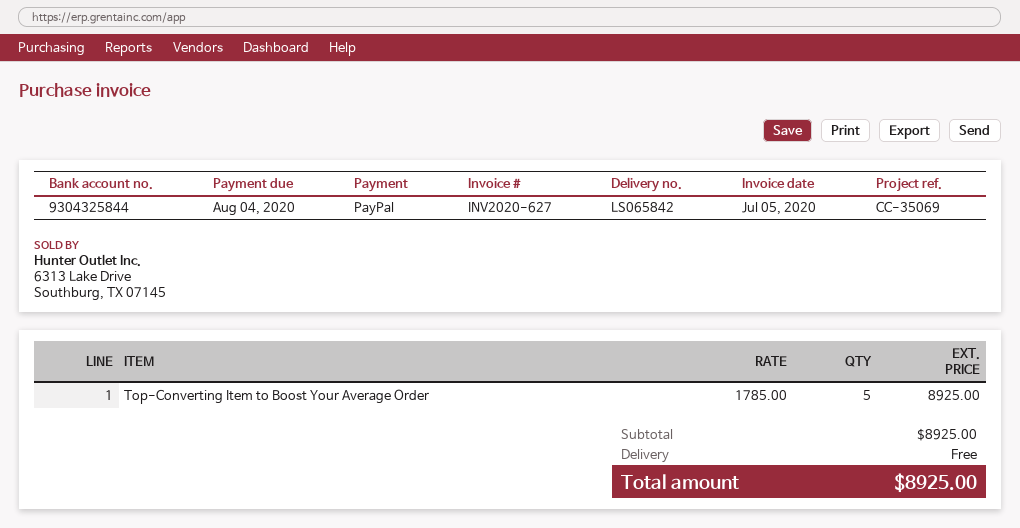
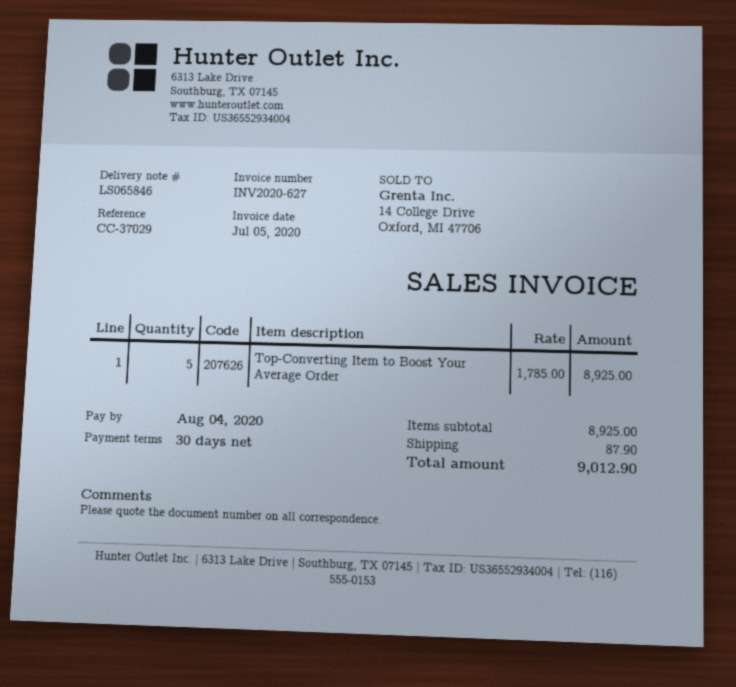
delivery note number: LS065842 -> LS065846
reference: CC-35069 -> CC-37029
shipping: 0.00 -> 87.90
total: 8925.00 -> 9012.90

